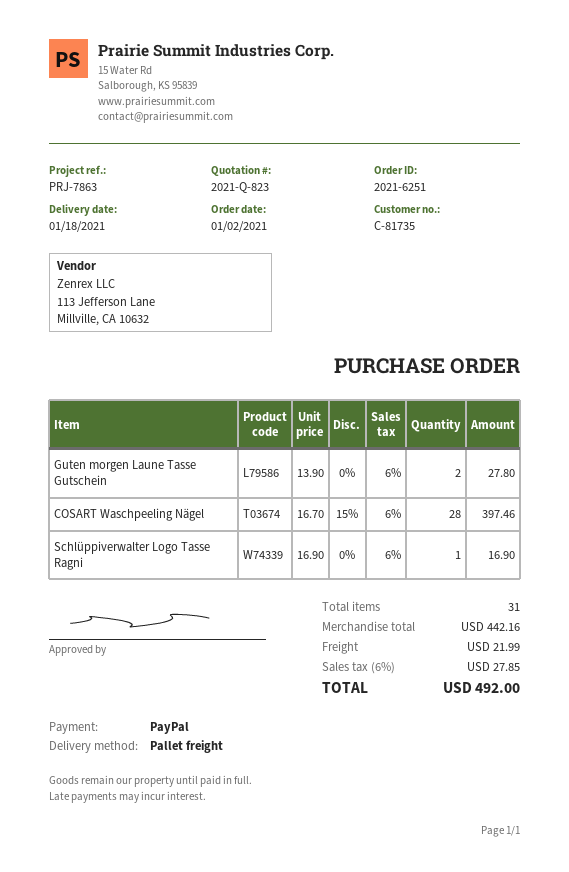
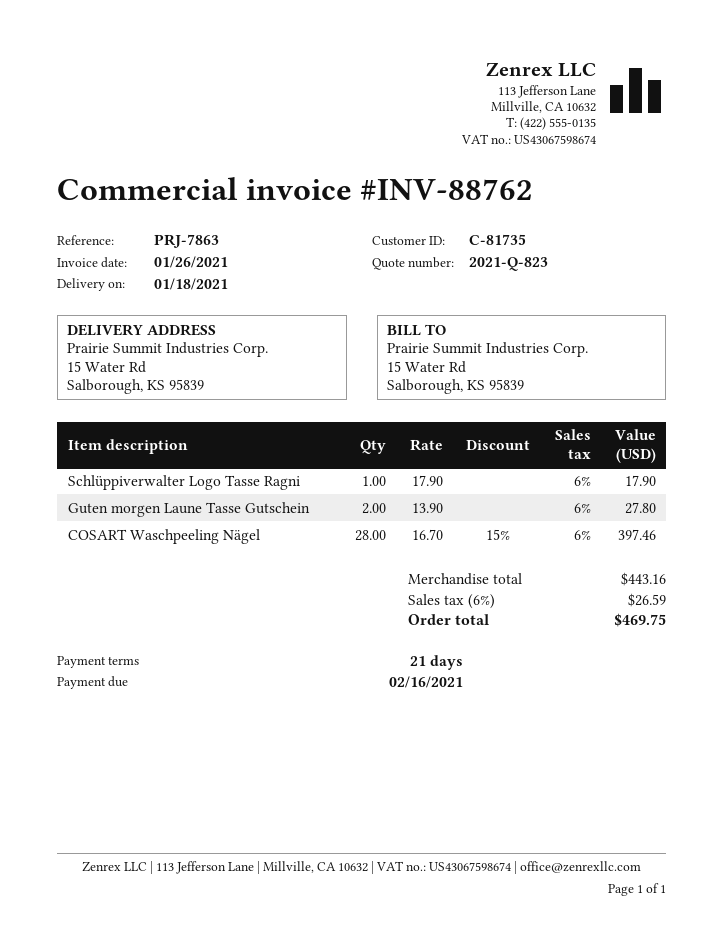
Schlüppiverwalter Logo Tasse Ragni: 1 x 16.90 = 16.90 -> 1 x 17.90 = 17.90
subtotal: 442.16 -> 443.16
shipping: 21.99 -> none
tax: 6% = 27.85 -> 6% = 26.59
total: 492.00 -> 469.75

